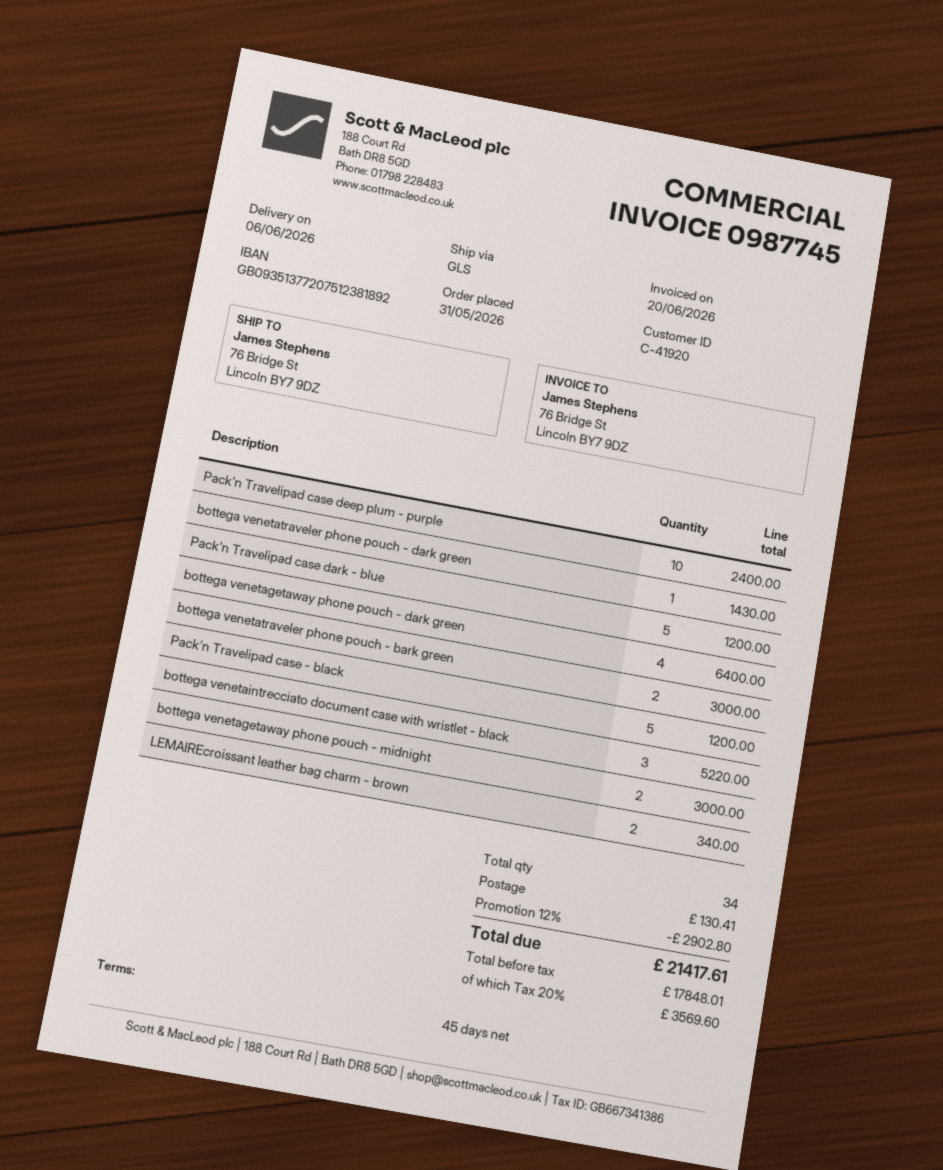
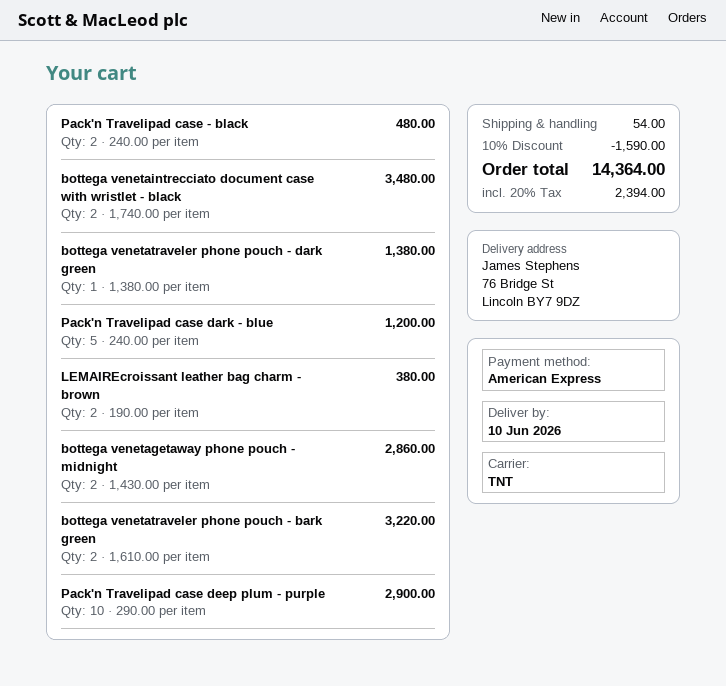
delivery date: 2026-06-06 -> 2026-06-10
shipping method: GLS -> TNT
Pack'n Travelipad case deep plum - purple: 10 for 2400.00 -> 10 for 2900.00
bottega venetatraveler phone pouch - dark green: 1 for 1430.00 -> 1 for 1380.00
bottega venetagetaway phone pouch - dark green: 4 for 6400.00 -> none
bottega venetatraveler phone pouch - bark green: 2 for 3000.00 -> 2 for 3220.00
Pack'n Travelipad case - black: 5 for 1200.00 -> 2 for 480.00
bottega venetaintrecciato document case with wristlet - black: 3 for 5220.00 -> 2 for 3480.00
bottega venetagetaway phone pouch - midnight: 2 for 3000.00 -> 2 for 2860.00
LEMAIREcroissant leather bag charm - brown: 2 for 340.00 -> 2 for 380.00
discount: 12% = 2902.80 -> 10% = 1590.00
shipping: 130.41 -> 54.00
tax: 20% = 3569.60 -> 20% = 2394.00
total: 21417.61 -> 14364.00

